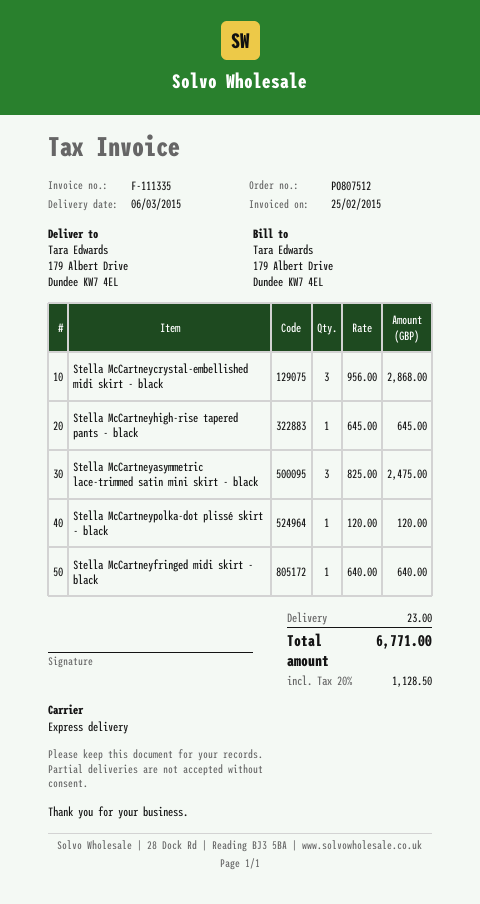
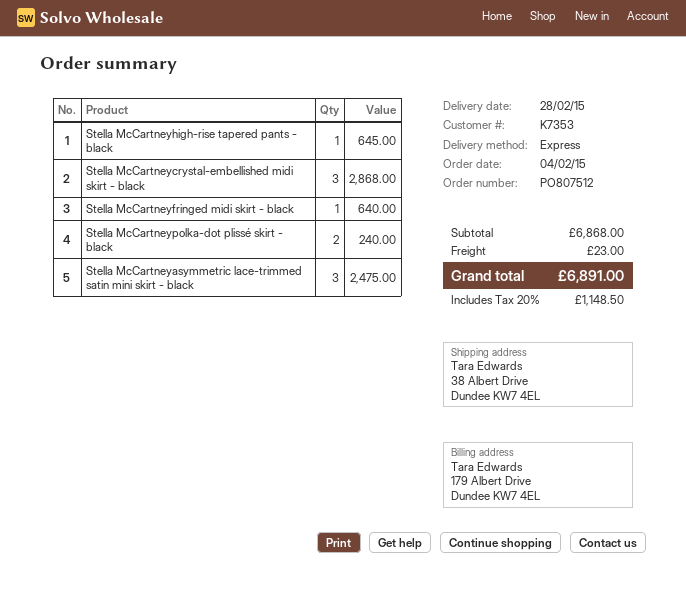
delivery date: 2015-03-06 -> 2015-02-28
ship to: 179 Albert Drive, Dundee KW7 4EL -> 38 Albert Drive, Dundee KW7 4EL
Stella McCartneypolka-dot plissé skirt - black: 1 for 120.00 -> 2 for 240.00
tax: 20% = 1128.50 -> 20% = 1148.50
total: 6771.00 -> 6891.00

